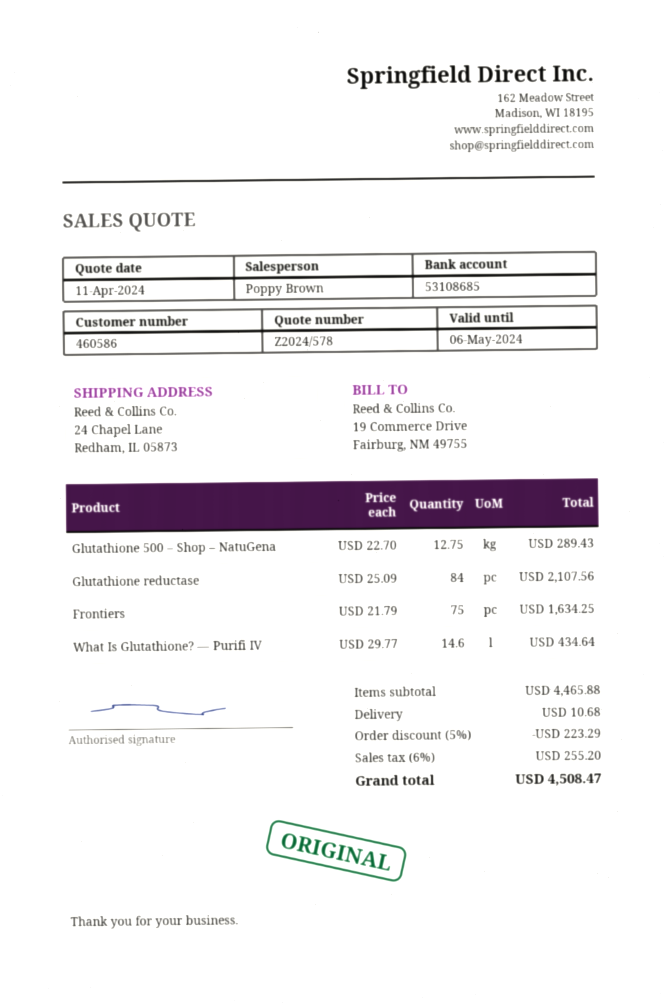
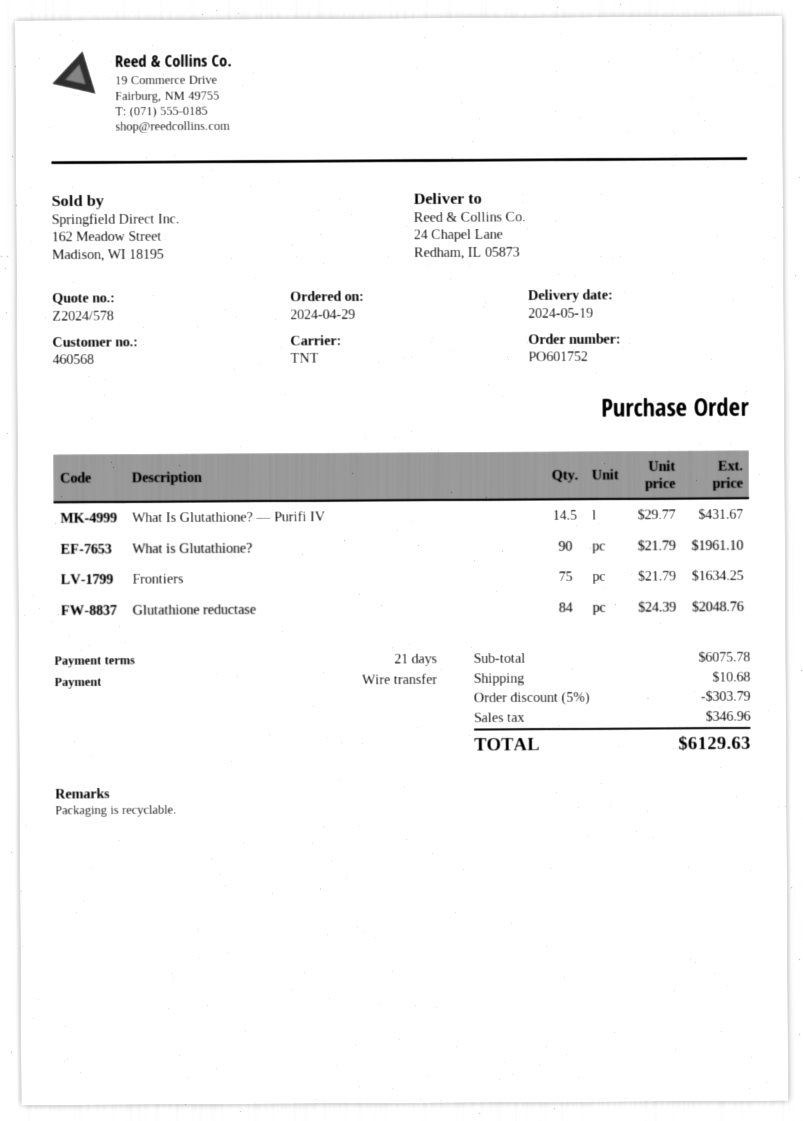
customer number: 460586 -> 460568
Glutathione 500 – Shop – NatuGena: 12.75 x 22.70 = 289.43 -> none
Glutathione reductase: 84 x 25.09 = 2107.56 -> 84 x 24.39 = 2048.76
What Is Glutathione? — Purifi IV: 14.6 x 29.77 = 434.64 -> 14.5 x 29.77 = 431.67
What is Glutathione?: none -> 90 x 21.79 = 1961.10
subtotal: 4465.88 -> 6075.78
discount: 5% = 223.29 -> 5% = 303.79
tax: 255.20 -> 346.96
total: 4508.47 -> 6129.63

